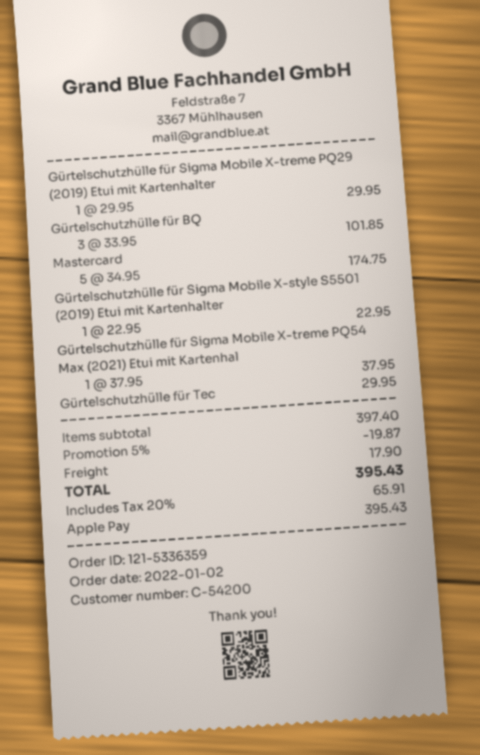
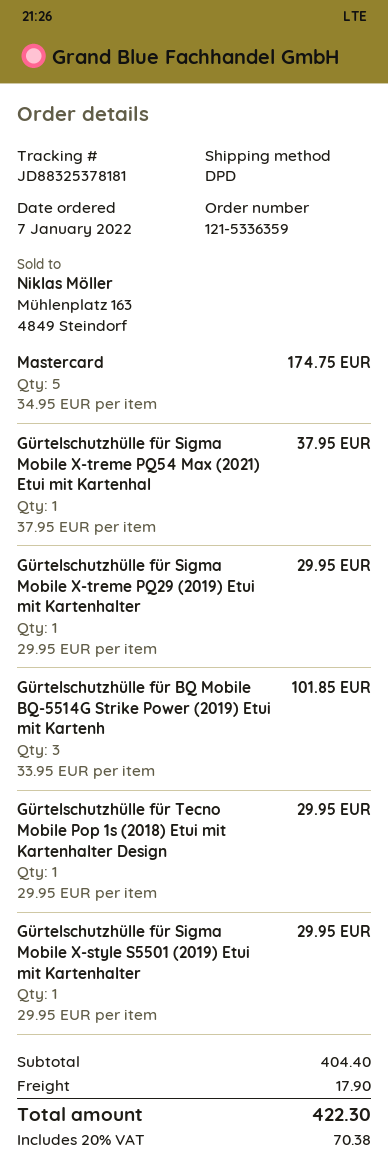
order date: 2022-01-02 -> 2022-01-07
Gürtelschutzhülle für Sigma Mobile X-style S5501 (2019) Etui mit Kartenhalter: 1 x 22.95 = 22.95 -> 1 x 29.95 = 29.95
subtotal: 397.40 -> 404.40
discount: 5% = 19.87 -> none
tax: 20% = 65.91 -> 20% = 70.38
total: 395.43 -> 422.30

